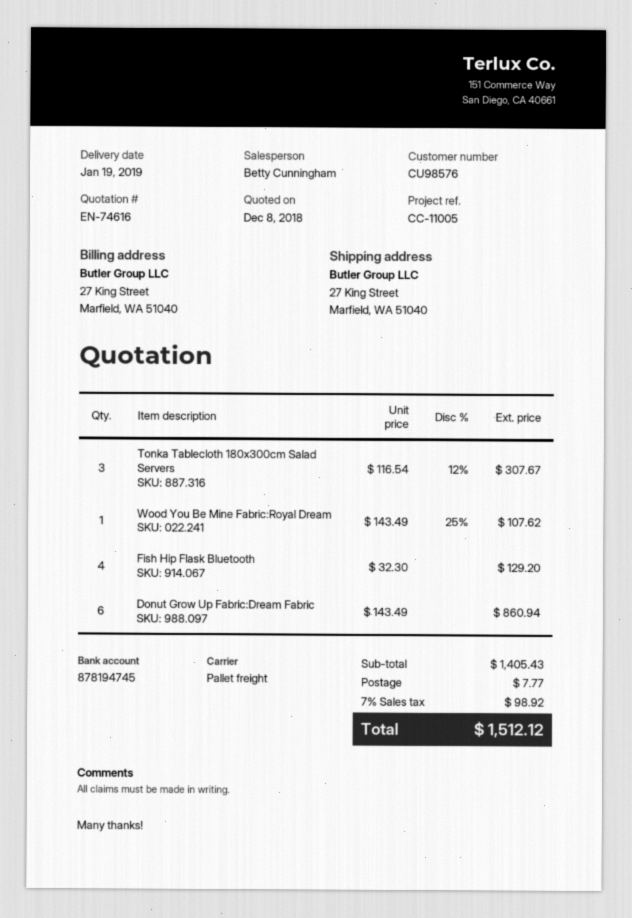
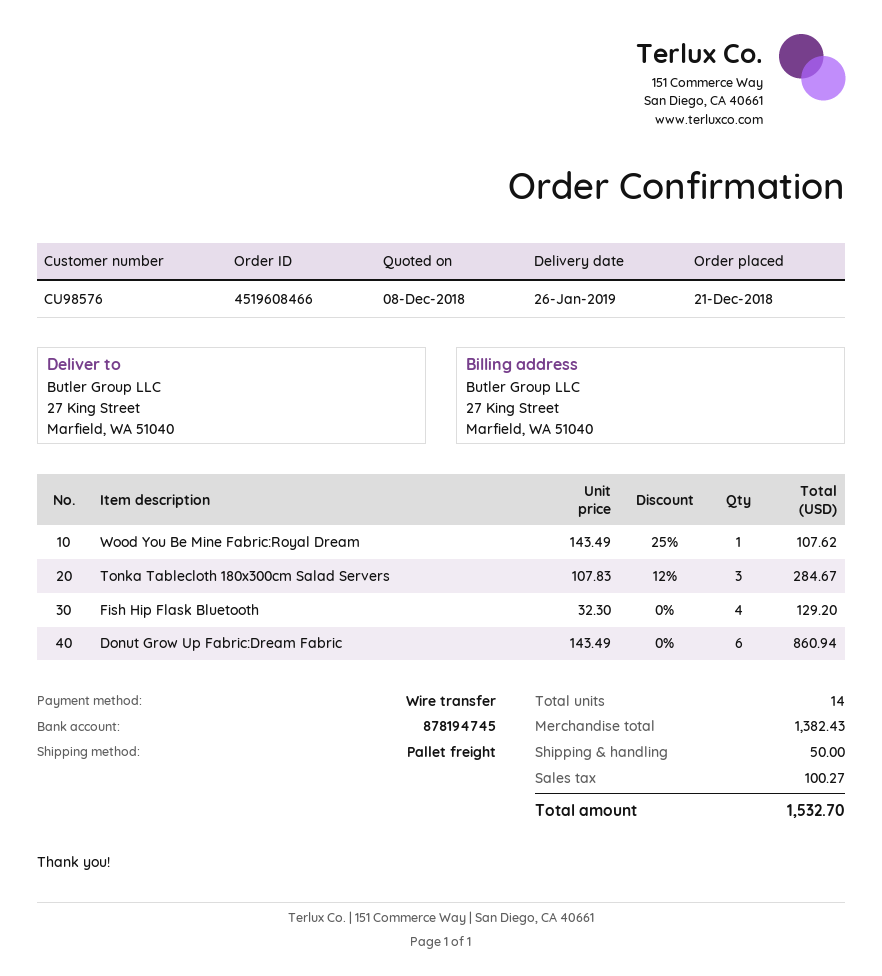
delivery date: 2019-01-19 -> 2019-01-26
Tonka Tablecloth 180x300cm Salad Servers: 3 x 116.54 - 12% = 307.67 -> 3 x 107.83 - 12% = 284.67
subtotal: 1405.43 -> 1382.43
shipping: 7.77 -> 50.00
tax: 98.92 -> 100.27
total: 1512.12 -> 1532.70

